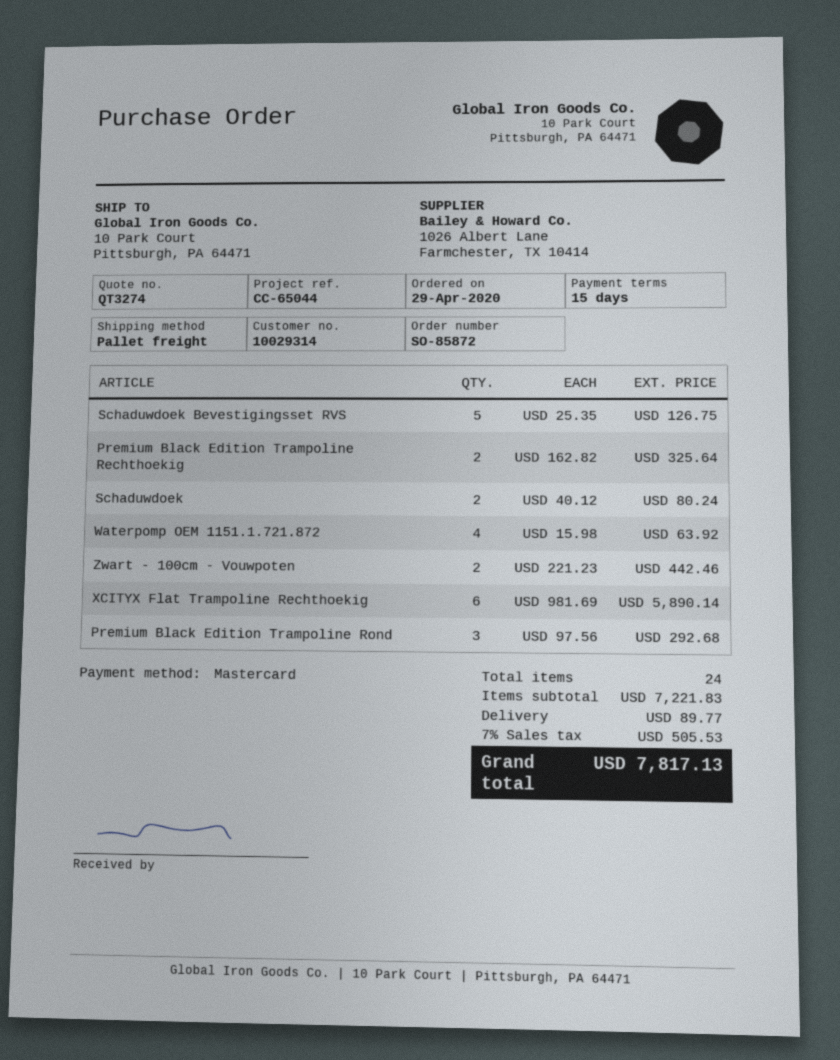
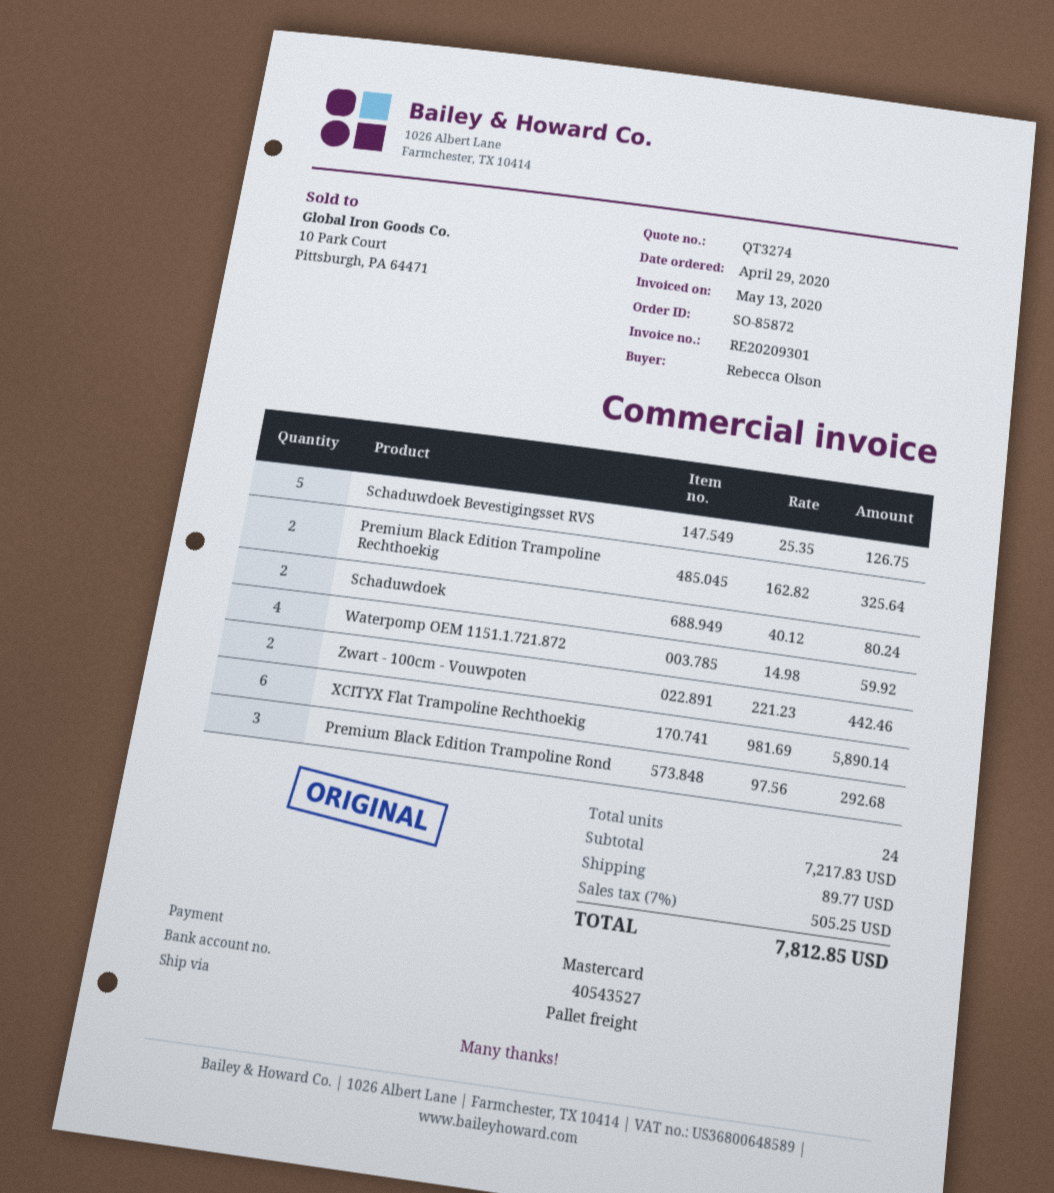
Waterpomp OEM 1151.1.721.872: 4 x 15.98 = 63.92 -> 4 x 14.98 = 59.92
subtotal: 7221.83 -> 7217.83
tax: 7% = 505.53 -> 7% = 505.25
total: 7817.13 -> 7812.85

